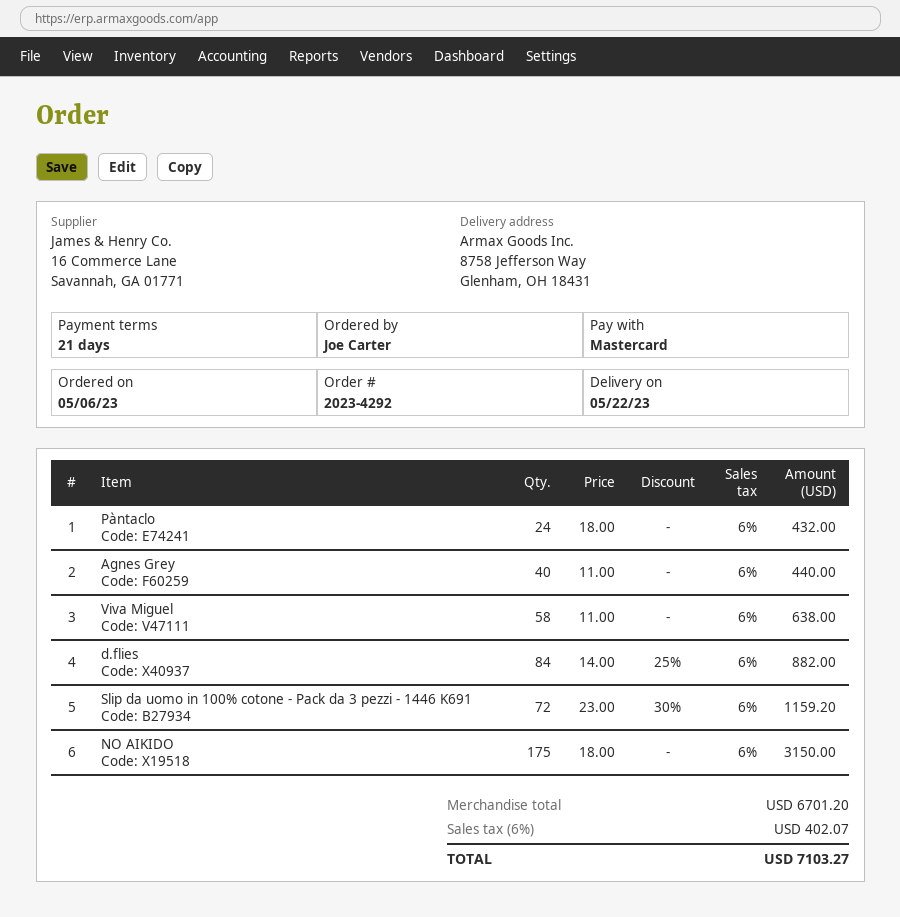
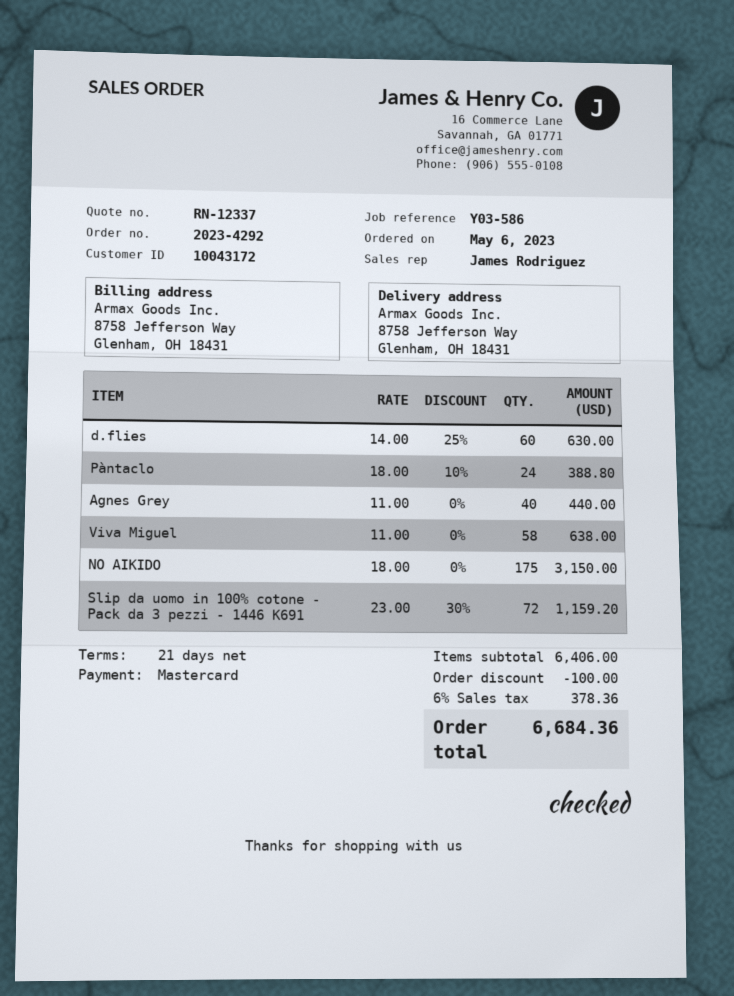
Pàntaclo: 24 x 18.00 = 432.00 -> 24 x 18.00 - 10% = 388.80
d.flies: 84 x 14.00 - 25% = 882.00 -> 60 x 14.00 - 25% = 630.00
subtotal: 6701.20 -> 6406.00
discount: none -> 100.00
tax: 6% = 402.07 -> 6% = 378.36
total: 7103.27 -> 6684.36

